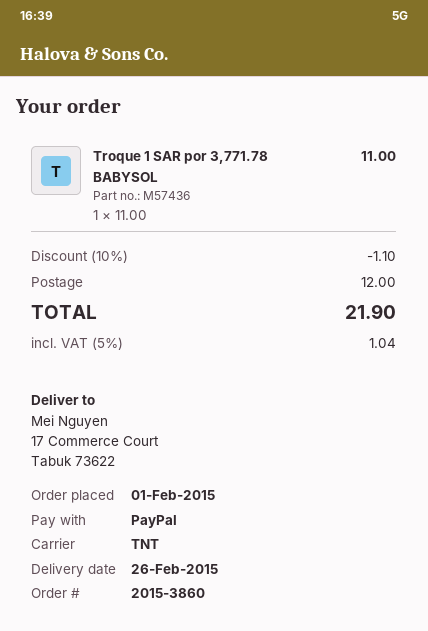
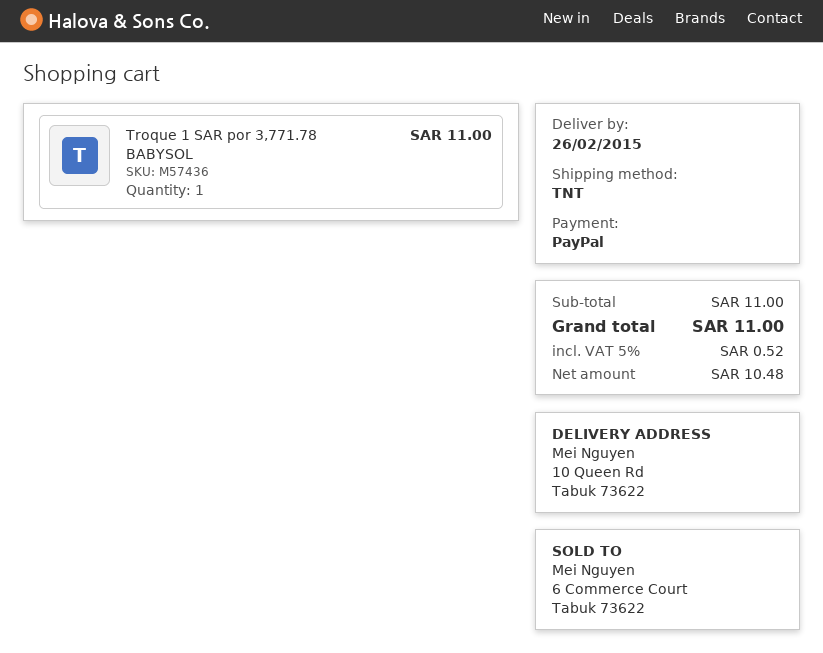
ship to: 17 Commerce Court, Tabuk 73622 -> 10 Queen Rd, Tabuk 73622
discount: 10% = 1.10 -> none
shipping: 12.00 -> none
tax: 5% = 1.04 -> 5% = 0.52
total: 21.90 -> 11.00

